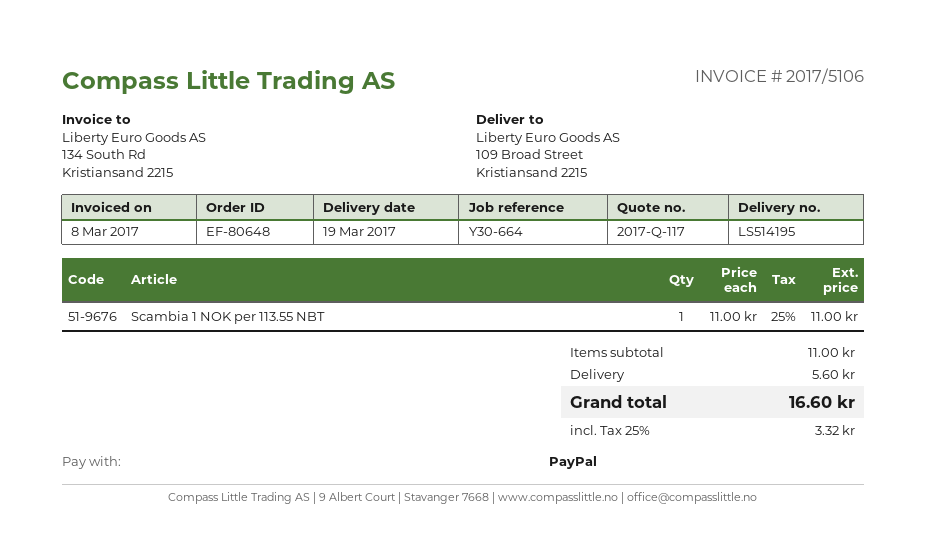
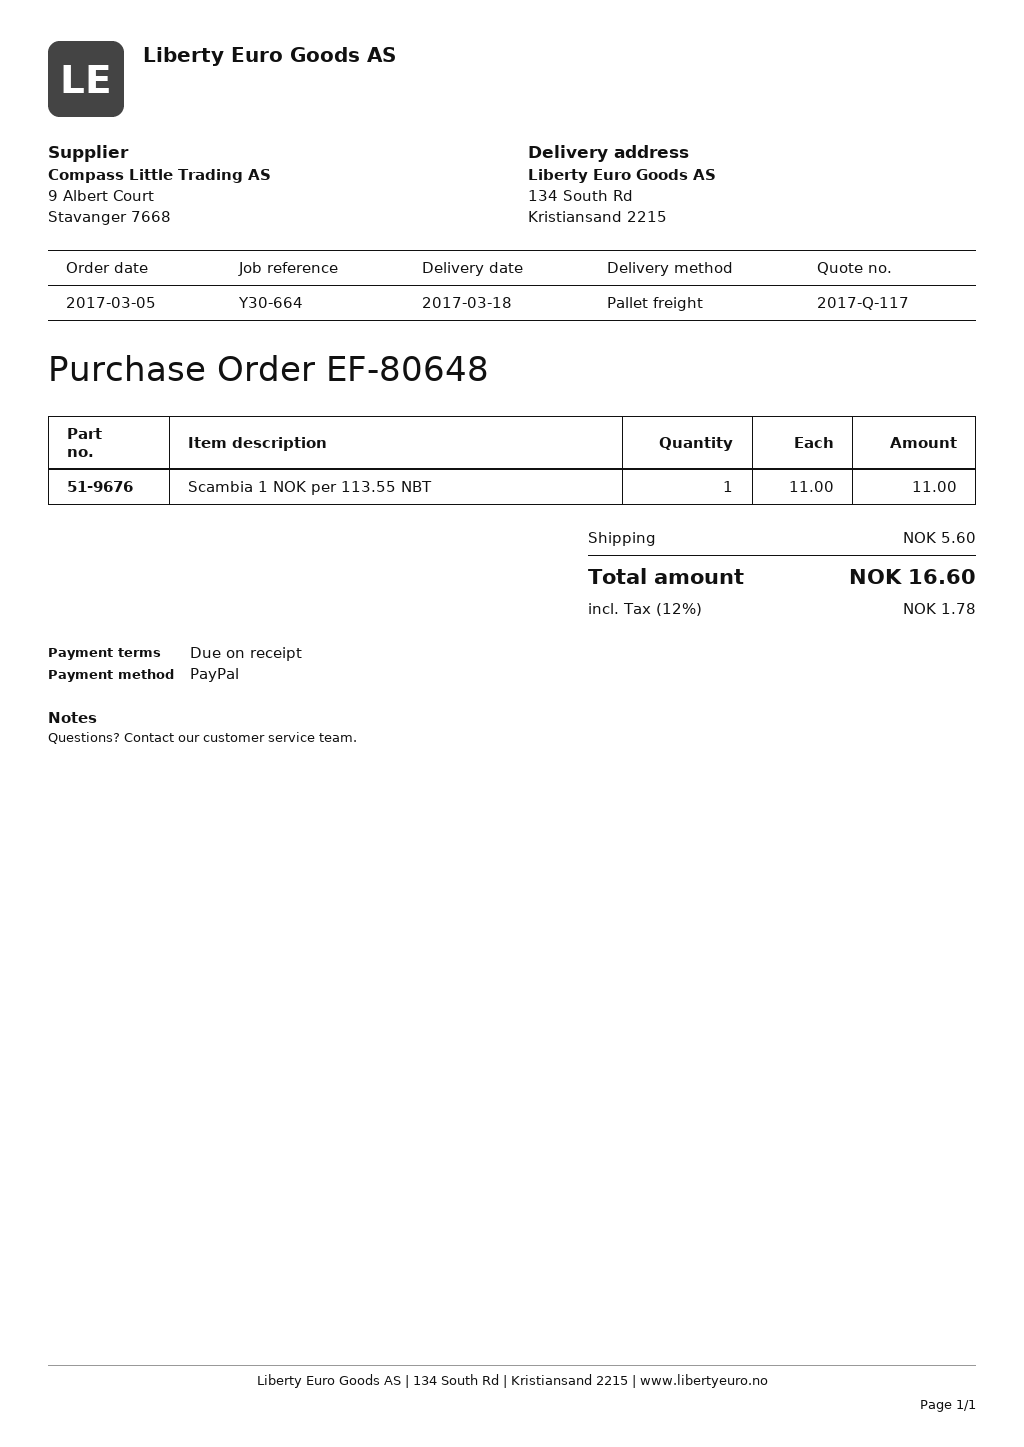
delivery date: 2017-03-19 -> 2017-03-18
ship to: 109 Broad Street, Kristiansand 2215 -> 134 South Rd, Kristiansand 2215
tax: 25% = 3.32 -> 12% = 1.78

